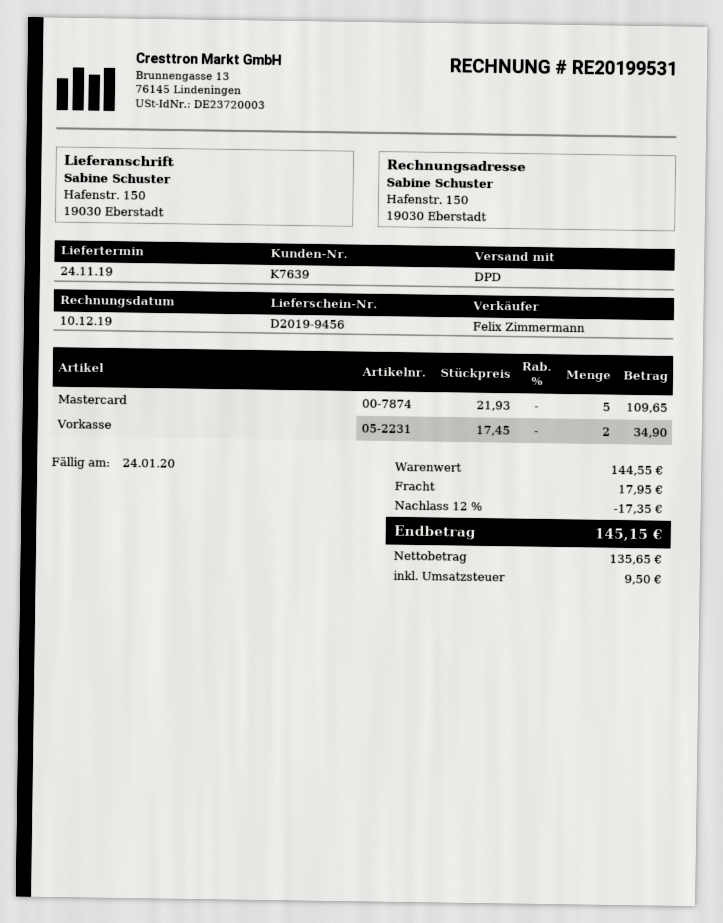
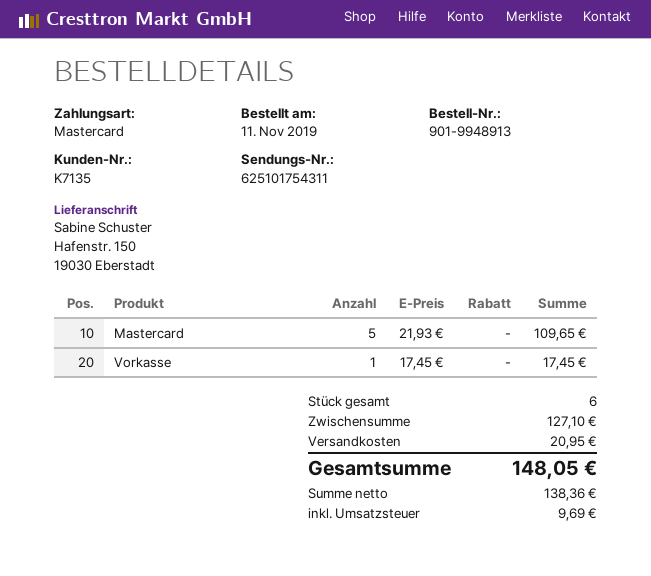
customer number: K7639 -> K7135
Vorkasse: 2 x 17.45 = 34.90 -> 1 x 17.45 = 17.45
subtotal: 144.55 -> 127.10
discount: 12% = 17.35 -> none
shipping: 17.95 -> 20.95
net: 135.65 -> 138.36
tax: 9.50 -> 9.69
total: 145.15 -> 148.05

